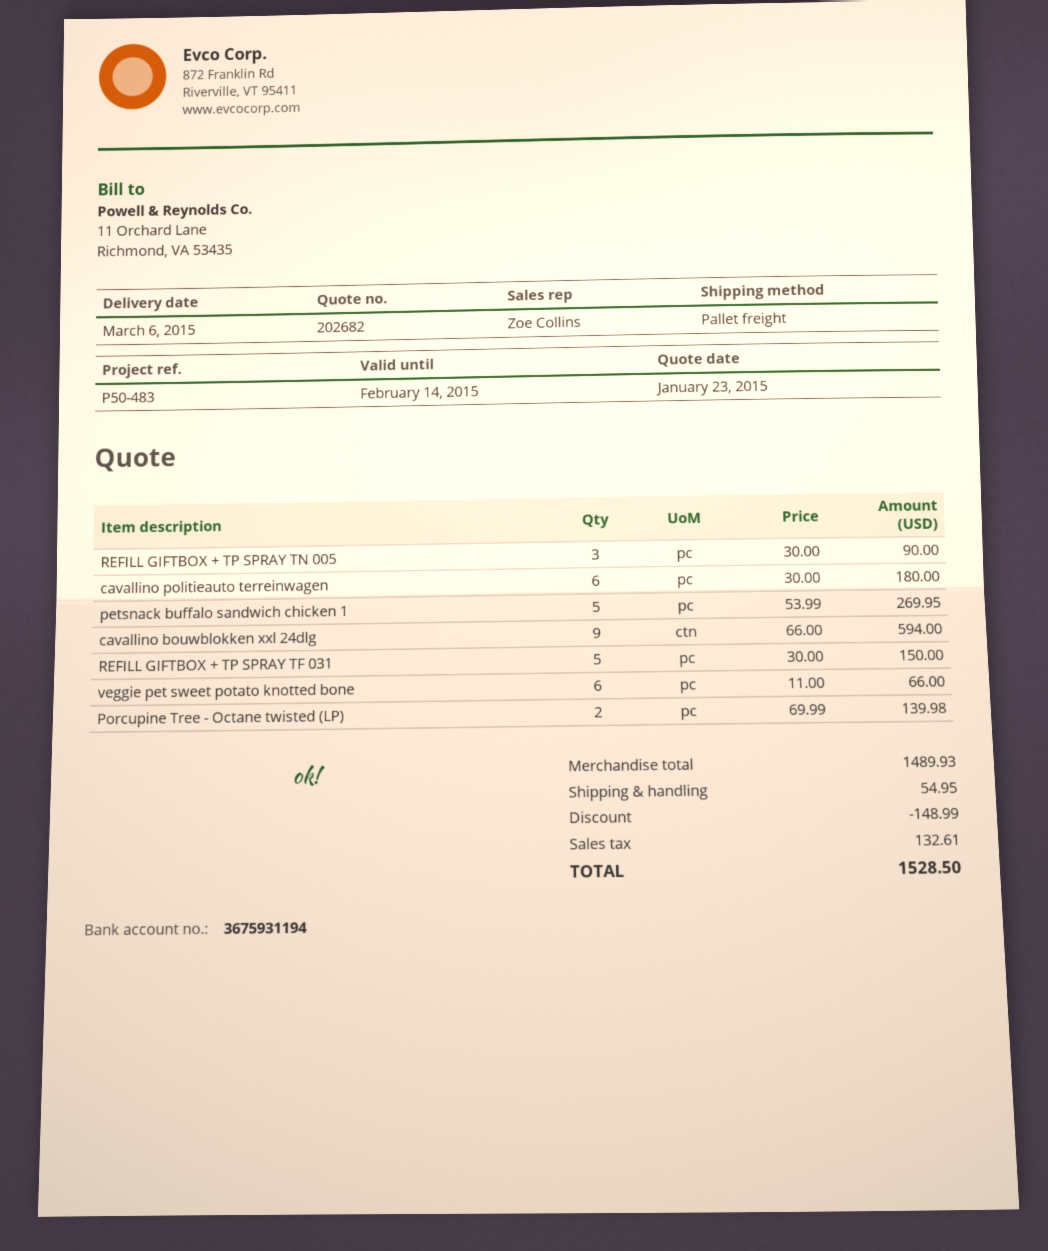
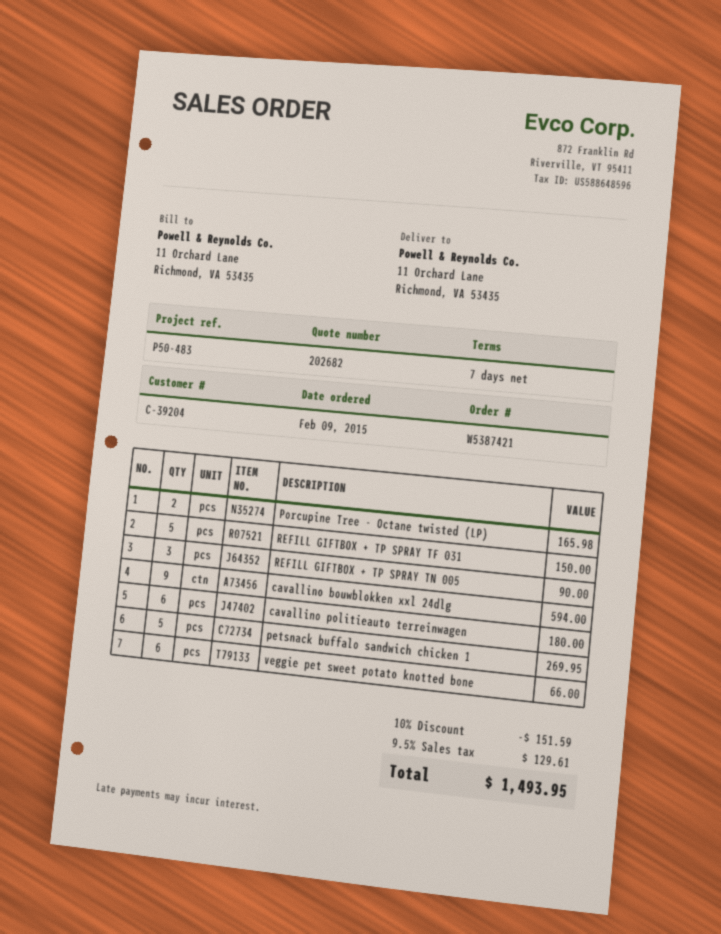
Porcupine Tree - Octane twisted (LP): 2 for 139.98 -> 2 for 165.98
discount: 148.99 -> 151.59
shipping: 54.95 -> none
tax: 132.61 -> 129.61
total: 1528.50 -> 1493.95

